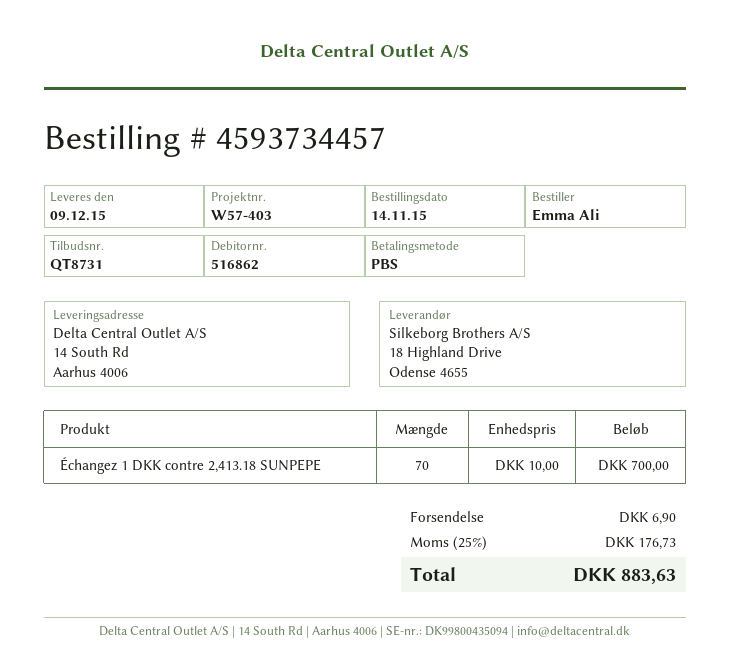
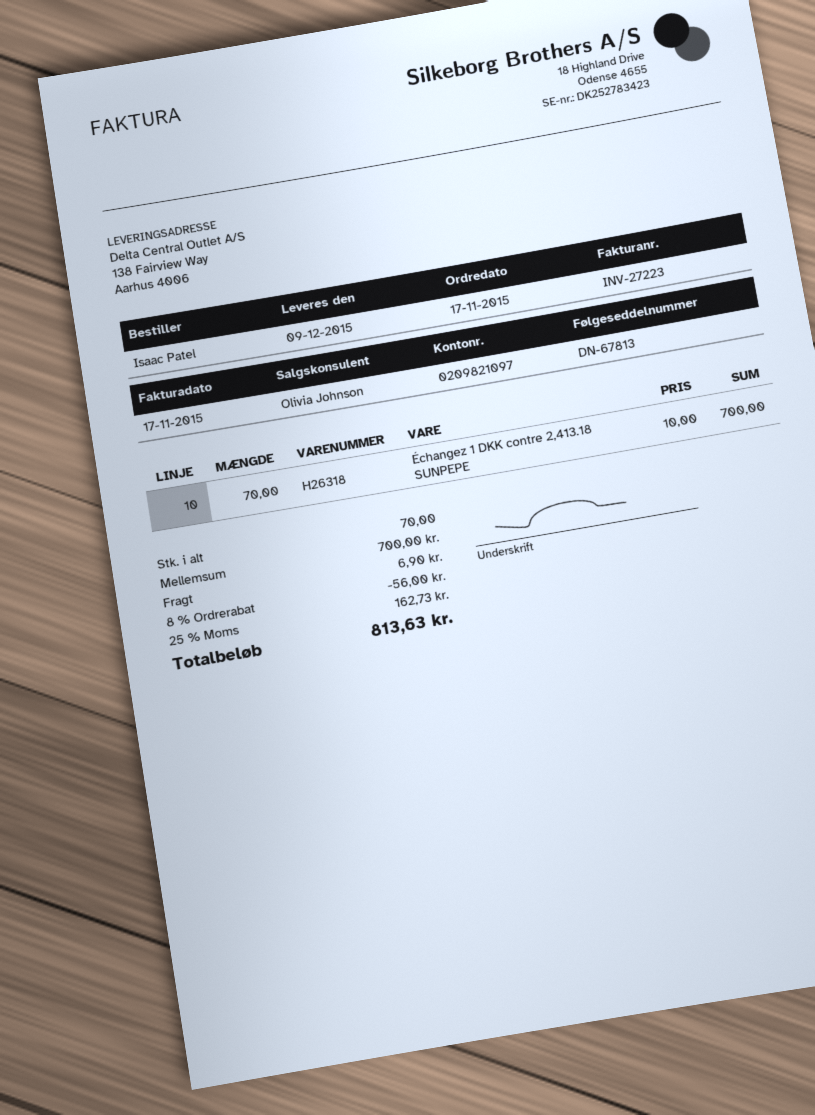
order date: 2015-11-14 -> 2015-11-17
ordered by: Emma Ali -> Isaac Patel
ship to: 14 South Rd, Aarhus 4006 -> 138 Fairview Way, Aarhus 4006
discount: none -> 8% = 56.00
tax: 25% = 176.73 -> 25% = 162.73
total: 883.63 -> 813.63

